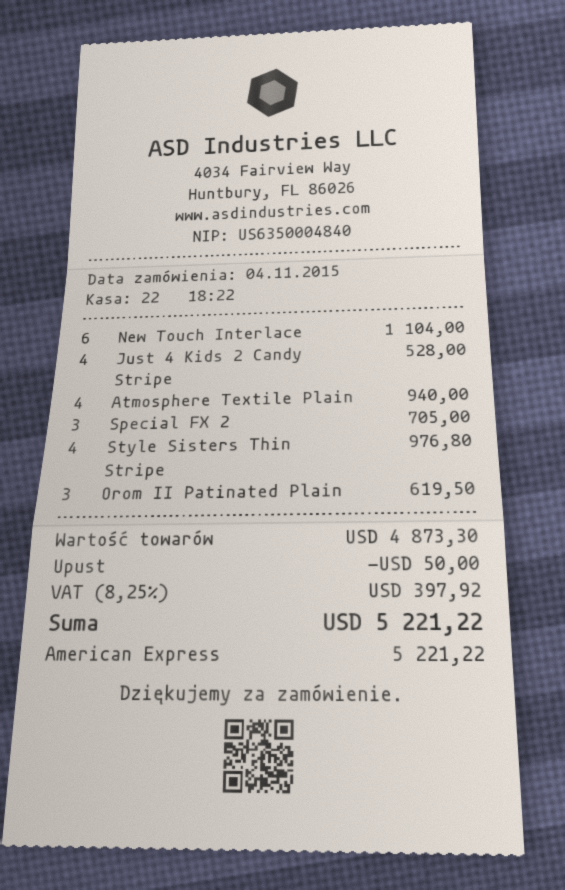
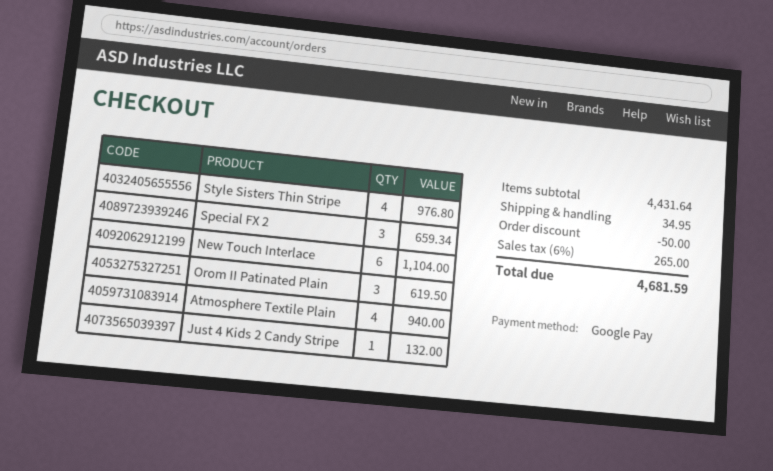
payment method: American Express -> Google Pay
Just 4 Kids 2 Candy Stripe: 4 for 528.00 -> 1 for 132.00
Special FX 2: 3 for 705.00 -> 3 for 659.34
subtotal: 4873.30 -> 4431.64
shipping: none -> 34.95
tax: 8.25% = 397.92 -> 6% = 265.00
total: 5221.22 -> 4681.59

